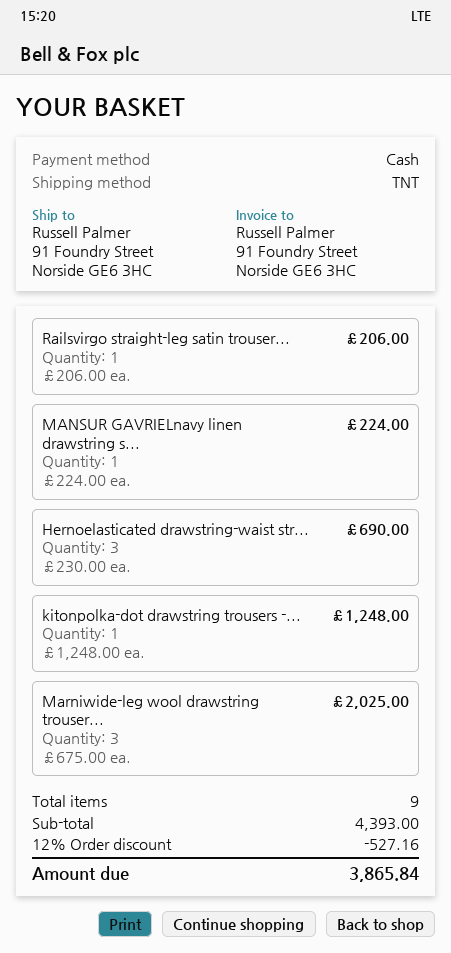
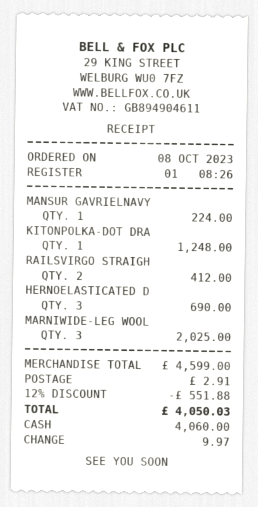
Railsvirgo straight-leg satin trouser...: 1 for 206.00 -> 2 for 412.00
subtotal: 4393.00 -> 4599.00
discount: 12% = 527.16 -> 12% = 551.88
shipping: none -> 2.91
total: 3865.84 -> 4050.03

